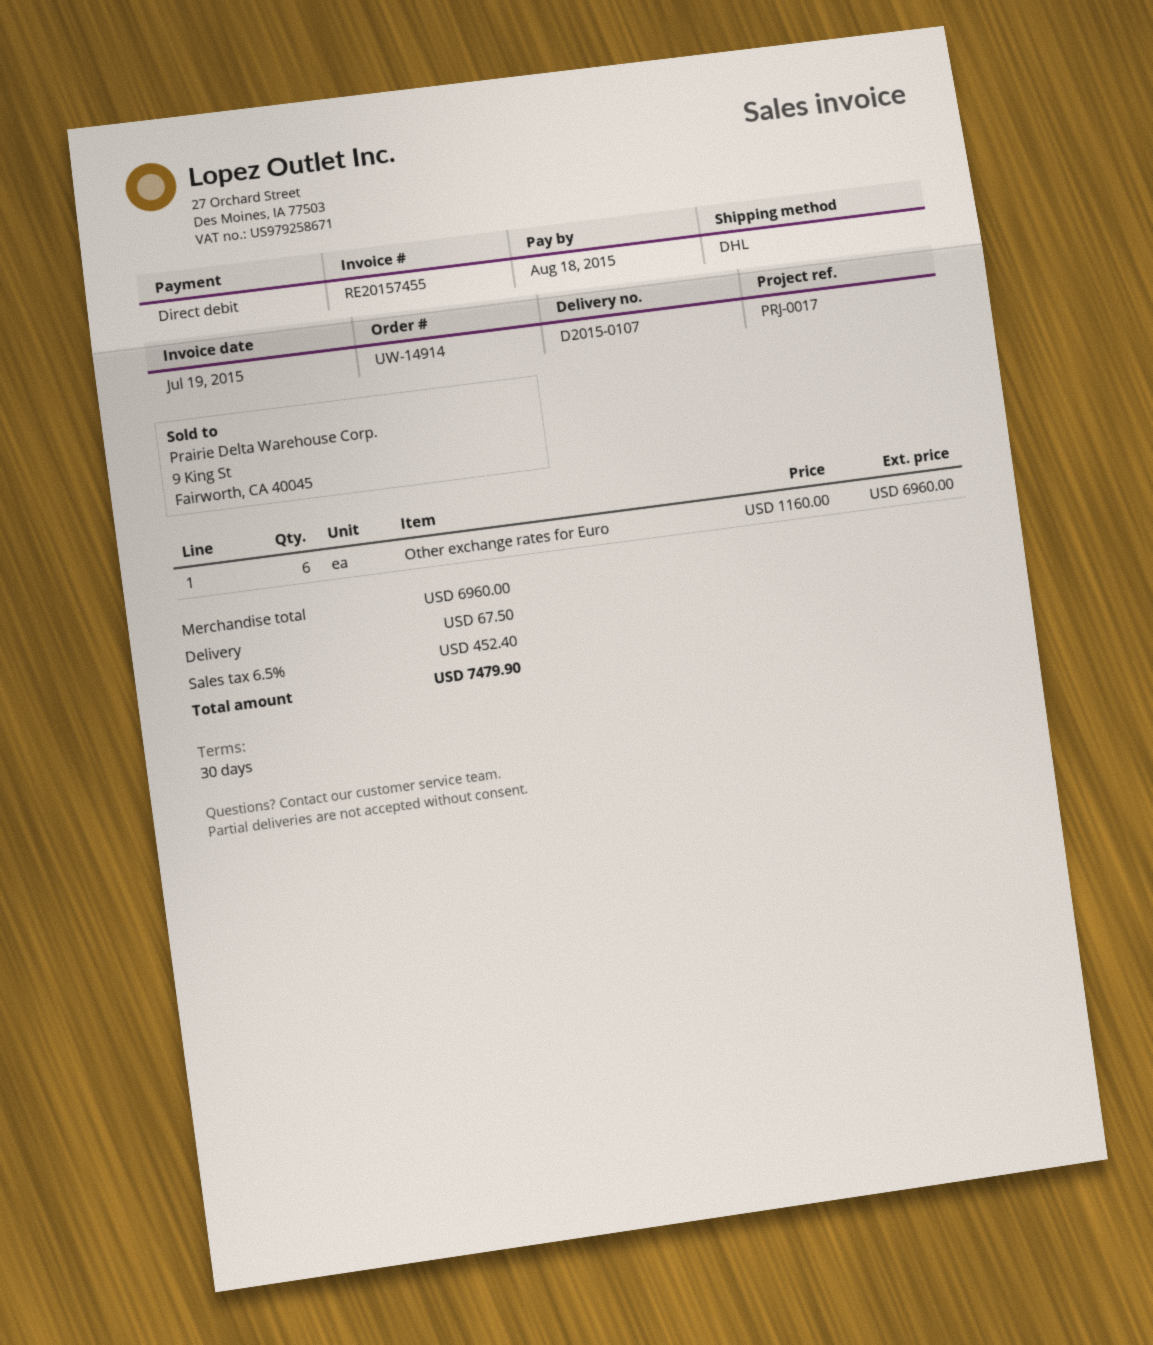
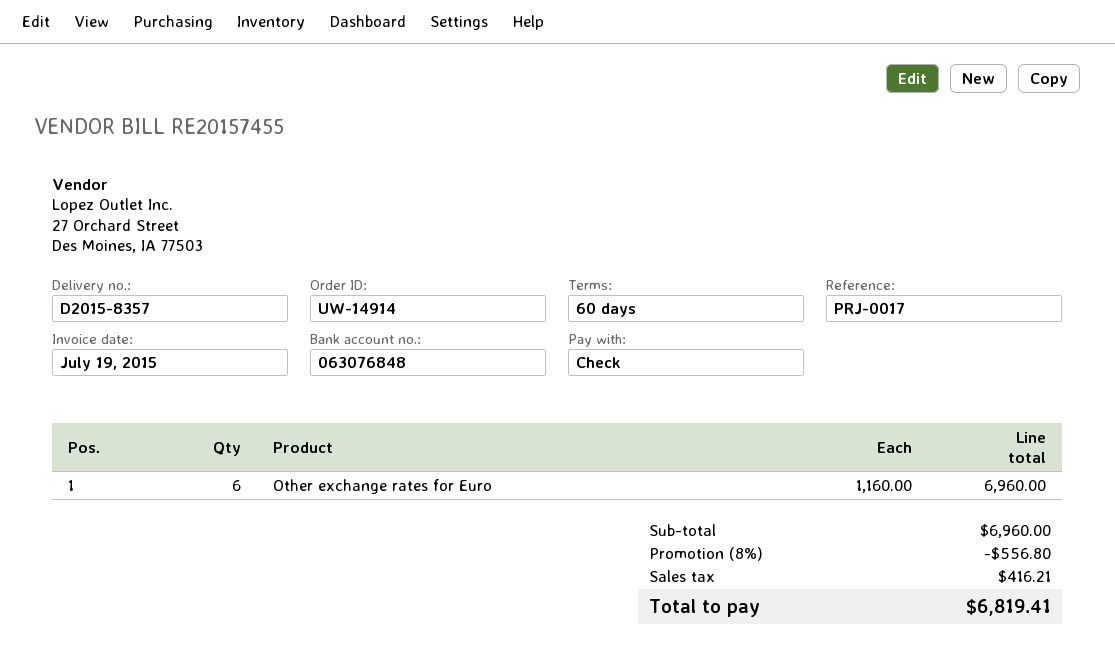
delivery note number: D2015-0107 -> D2015-8357
payment terms: 30 days -> 60 days
payment method: direct debit -> cheque
discount: none -> 8% = 556.80
shipping: 67.50 -> none
tax: 452.40 -> 416.21
total: 7479.90 -> 6819.41

